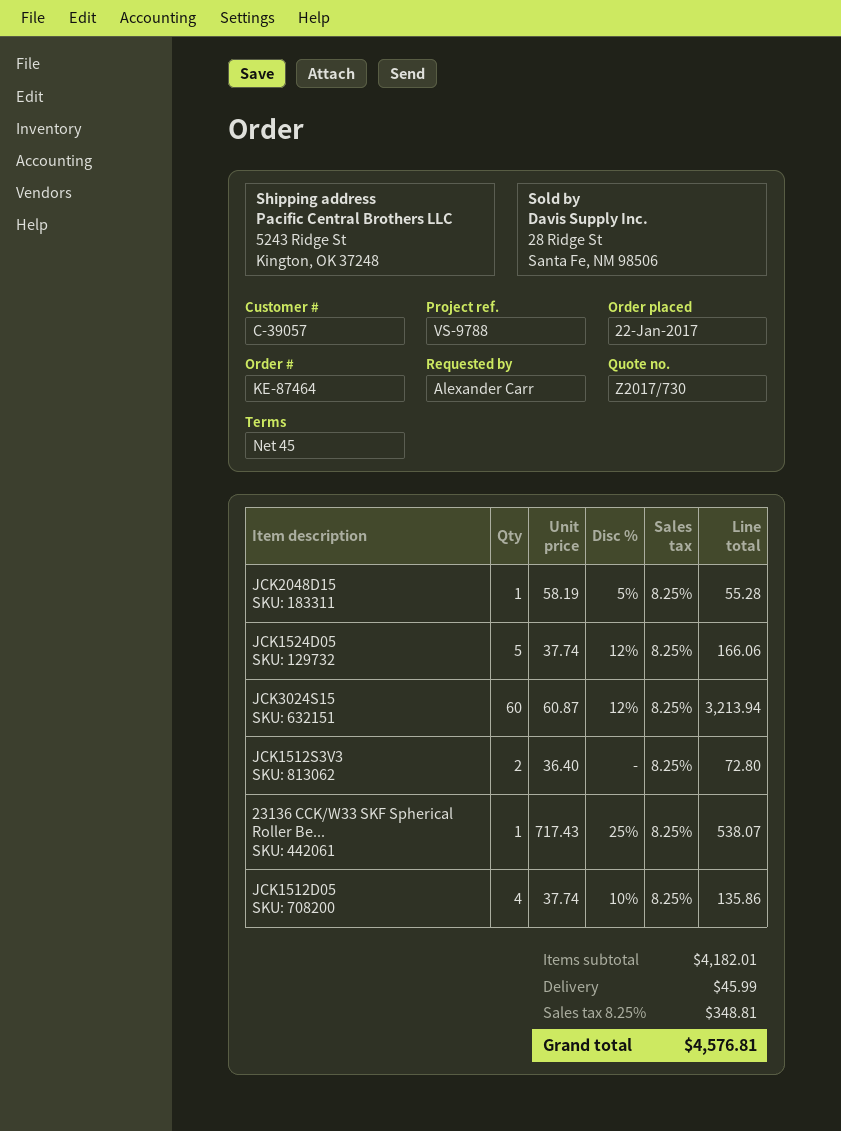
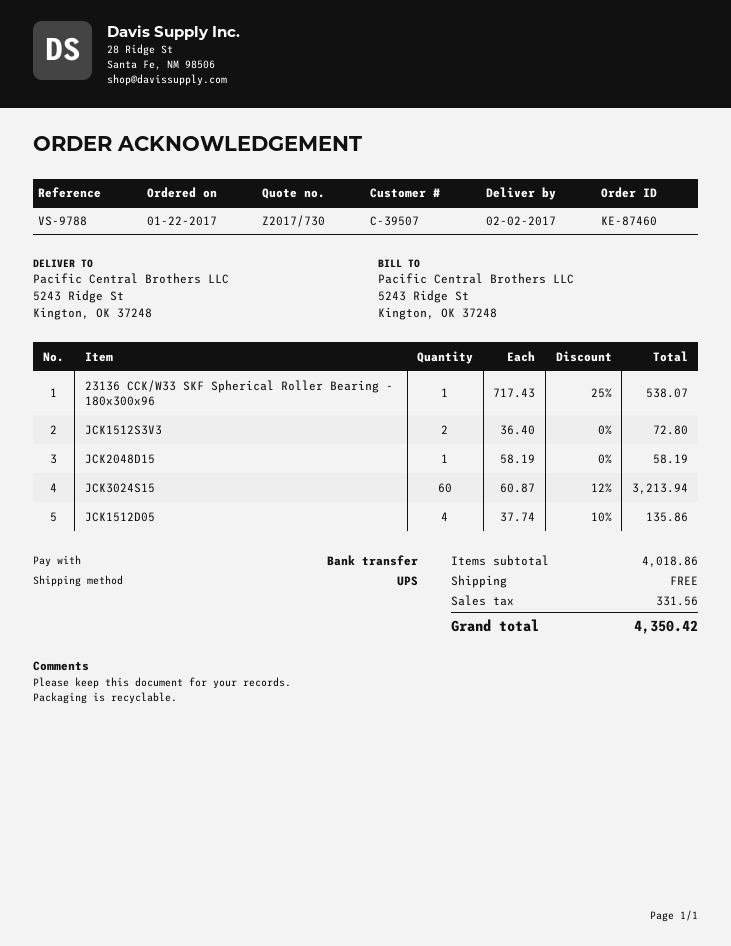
order number: KE-87464 -> KE-87460
customer number: C-39057 -> C-39507
JCK2048D15: 1 x 58.19 - 5% = 55.28 -> 1 x 58.19 = 58.19
JCK1524D05: 5 x 37.74 - 12% = 166.06 -> none
subtotal: 4182.01 -> 4018.86
shipping: 45.99 -> 0.00
tax: 348.81 -> 331.56
total: 4576.81 -> 4350.42

